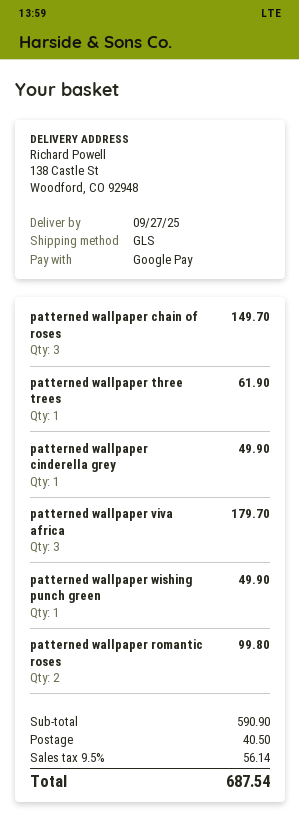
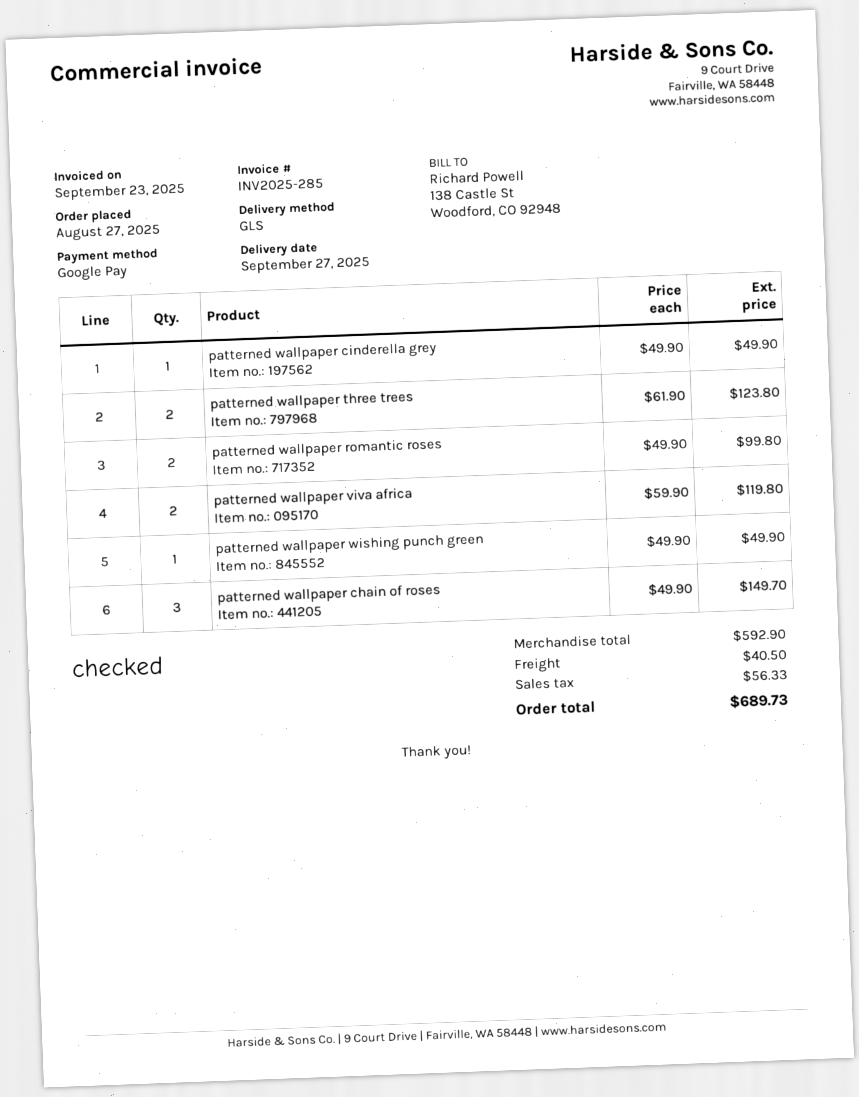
patterned wallpaper three trees: 1 for 61.90 -> 2 for 123.80
patterned wallpaper viva africa: 3 for 179.70 -> 2 for 119.80
subtotal: 590.90 -> 592.90
tax: 56.14 -> 56.33
total: 687.54 -> 689.73

